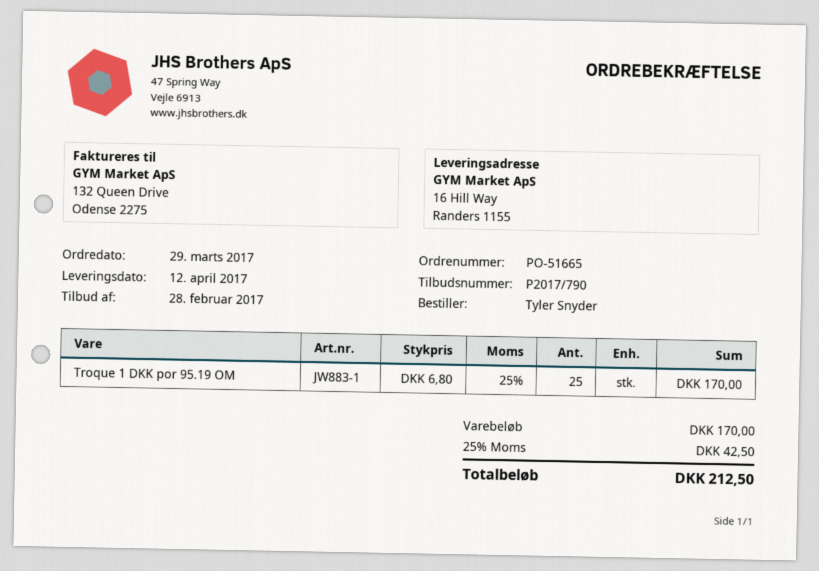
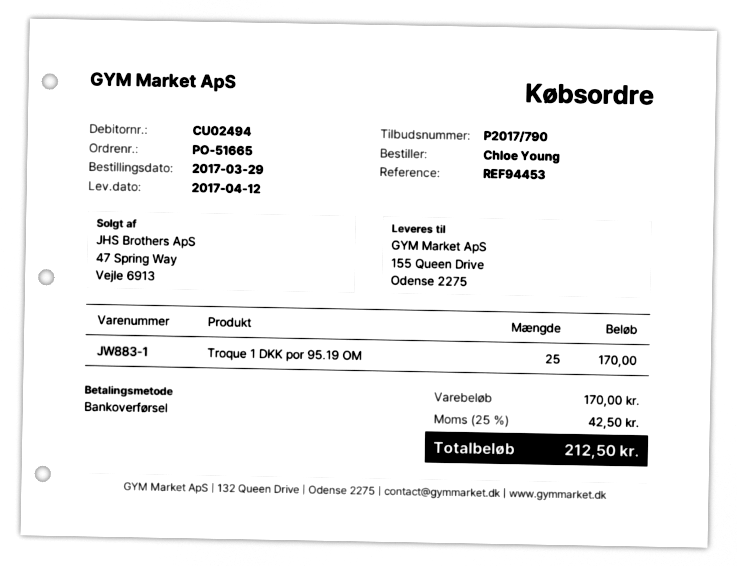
ordered by: Tyler Snyder -> Chloe Young
ship to: 16 Hill Way, Randers 1155 -> 155 Queen Drive, Odense 2275

